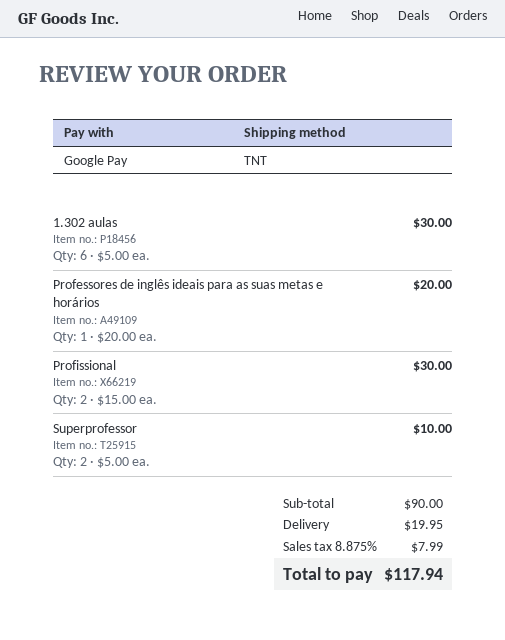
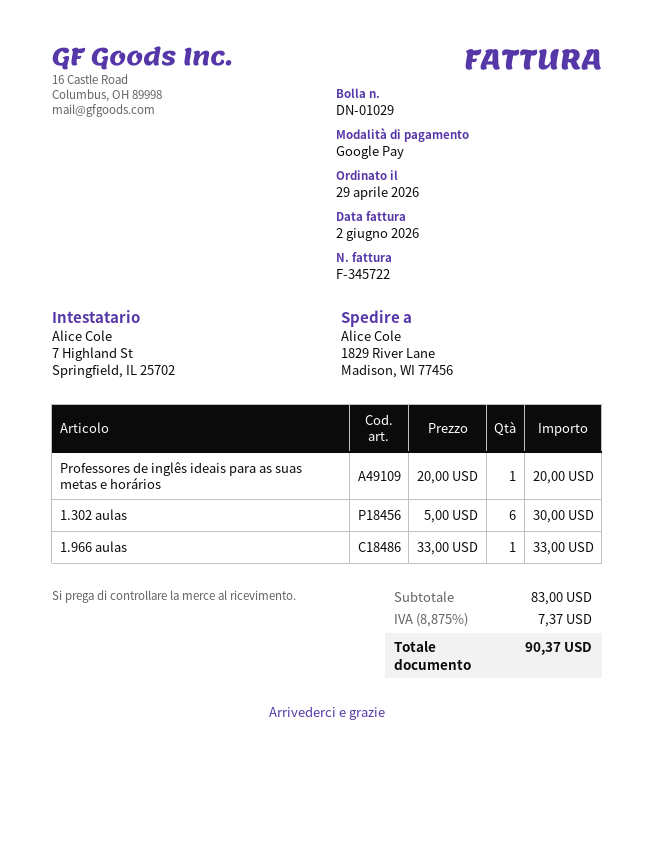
Profissional: 2 x 15.00 = 30.00 -> none
Superprofessor: 2 x 5.00 = 10.00 -> none
1.966 aulas: none -> 1 x 33.00 = 33.00
subtotal: 90.00 -> 83.00
shipping: 19.95 -> none
tax: 8.875% = 7.99 -> 8.875% = 7.37
total: 117.94 -> 90.37

